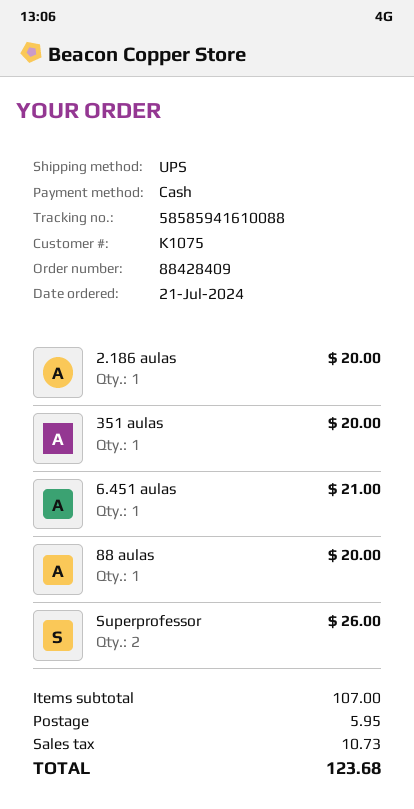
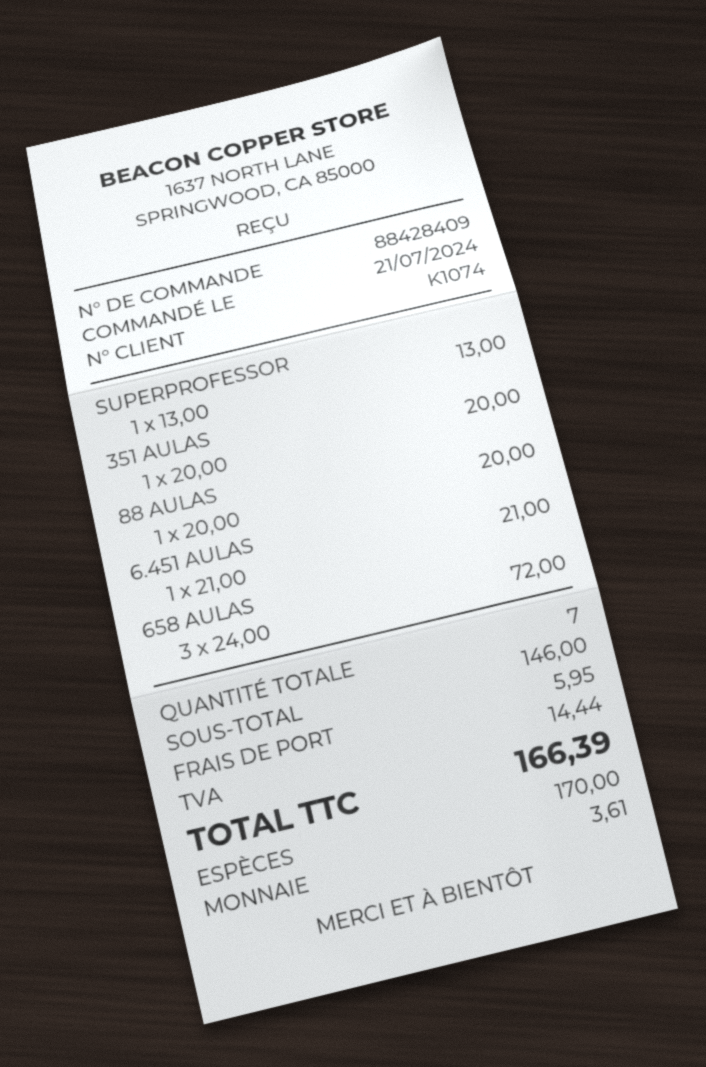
customer number: K1075 -> K1074
2.186 aulas: 1 for 20.00 -> none
Superprofessor: 2 for 26.00 -> 1 for 13.00
658 AULAS: none -> 3 for 72.00
subtotal: 107.00 -> 146.00
tax: 10.73 -> 14.44
total: 123.68 -> 166.39

